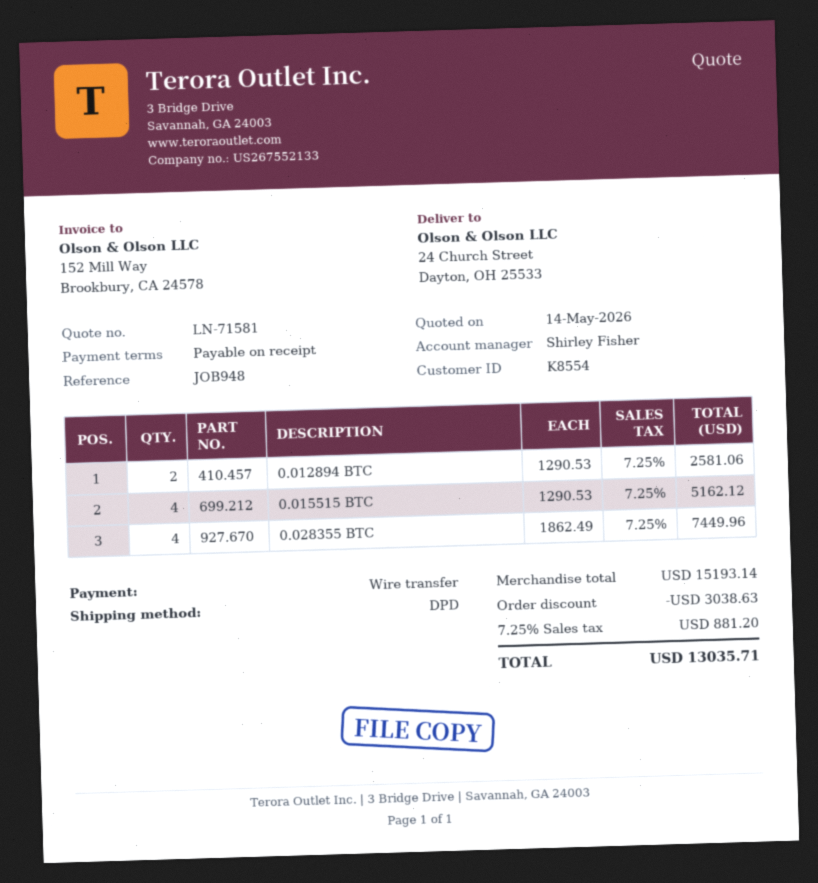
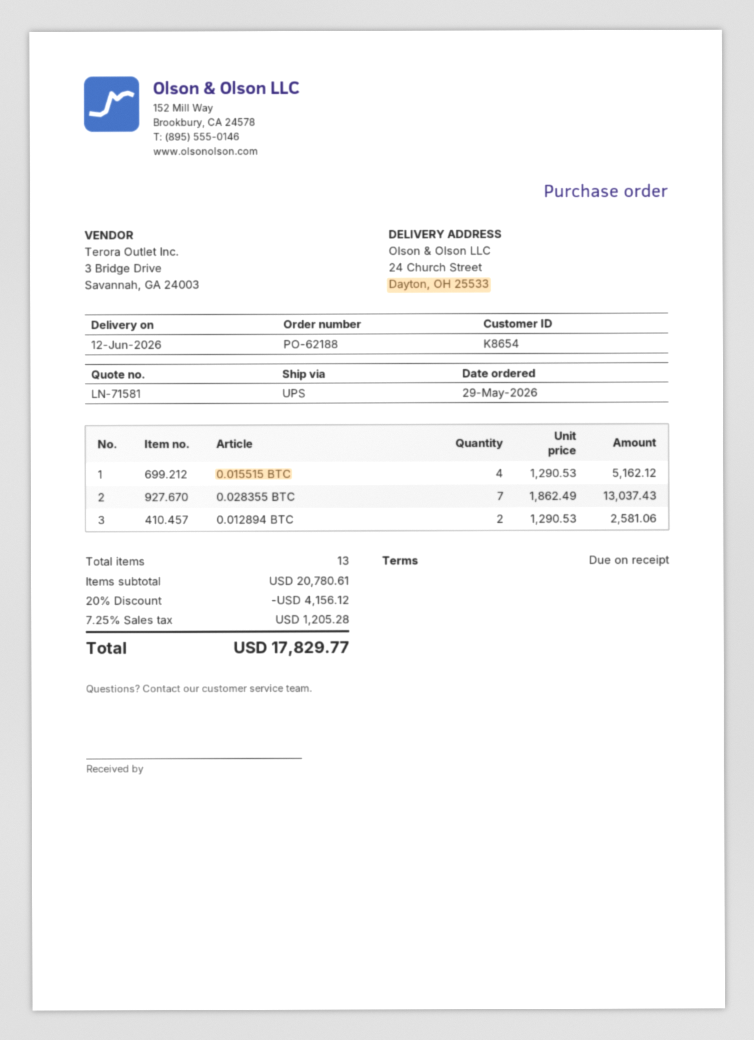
customer number: K8554 -> K8654
shipping method: DPD -> UPS
0.028355 BTC: 4 x 1862.49 = 7449.96 -> 7 x 1862.49 = 13037.43
subtotal: 15193.14 -> 20780.61
discount: 3038.63 -> 4156.12
tax: 7.25% = 881.20 -> 7.25% = 1205.28
total: 13035.71 -> 17829.77

